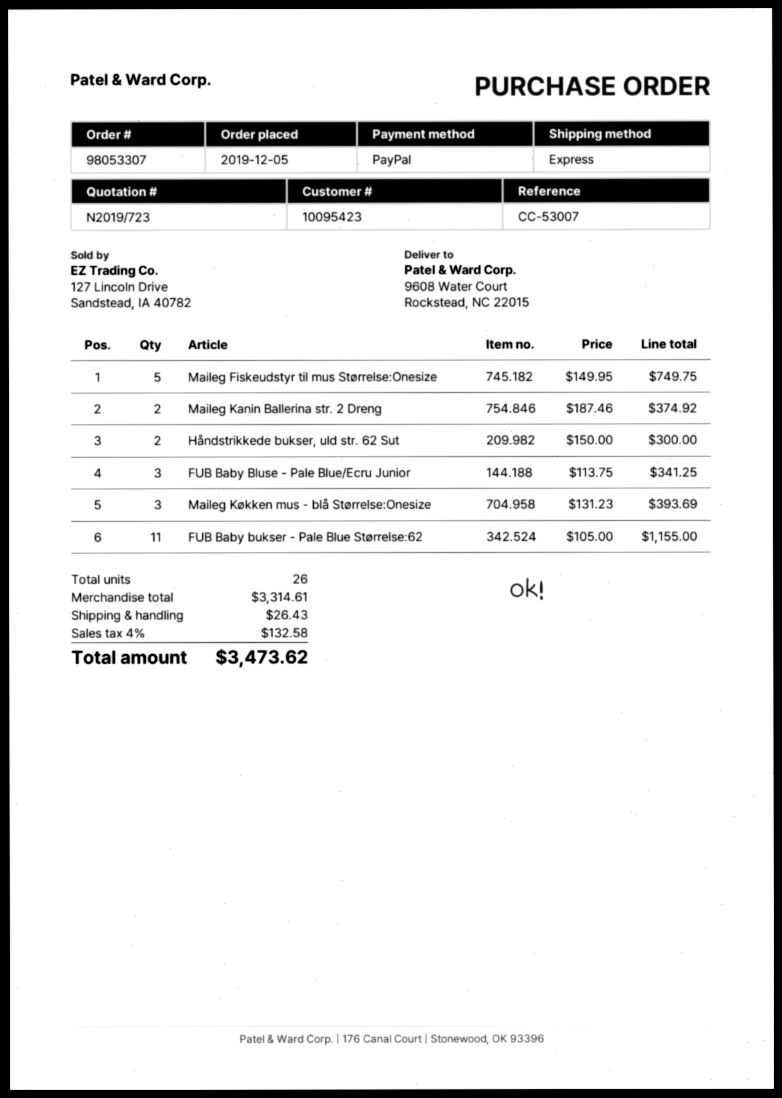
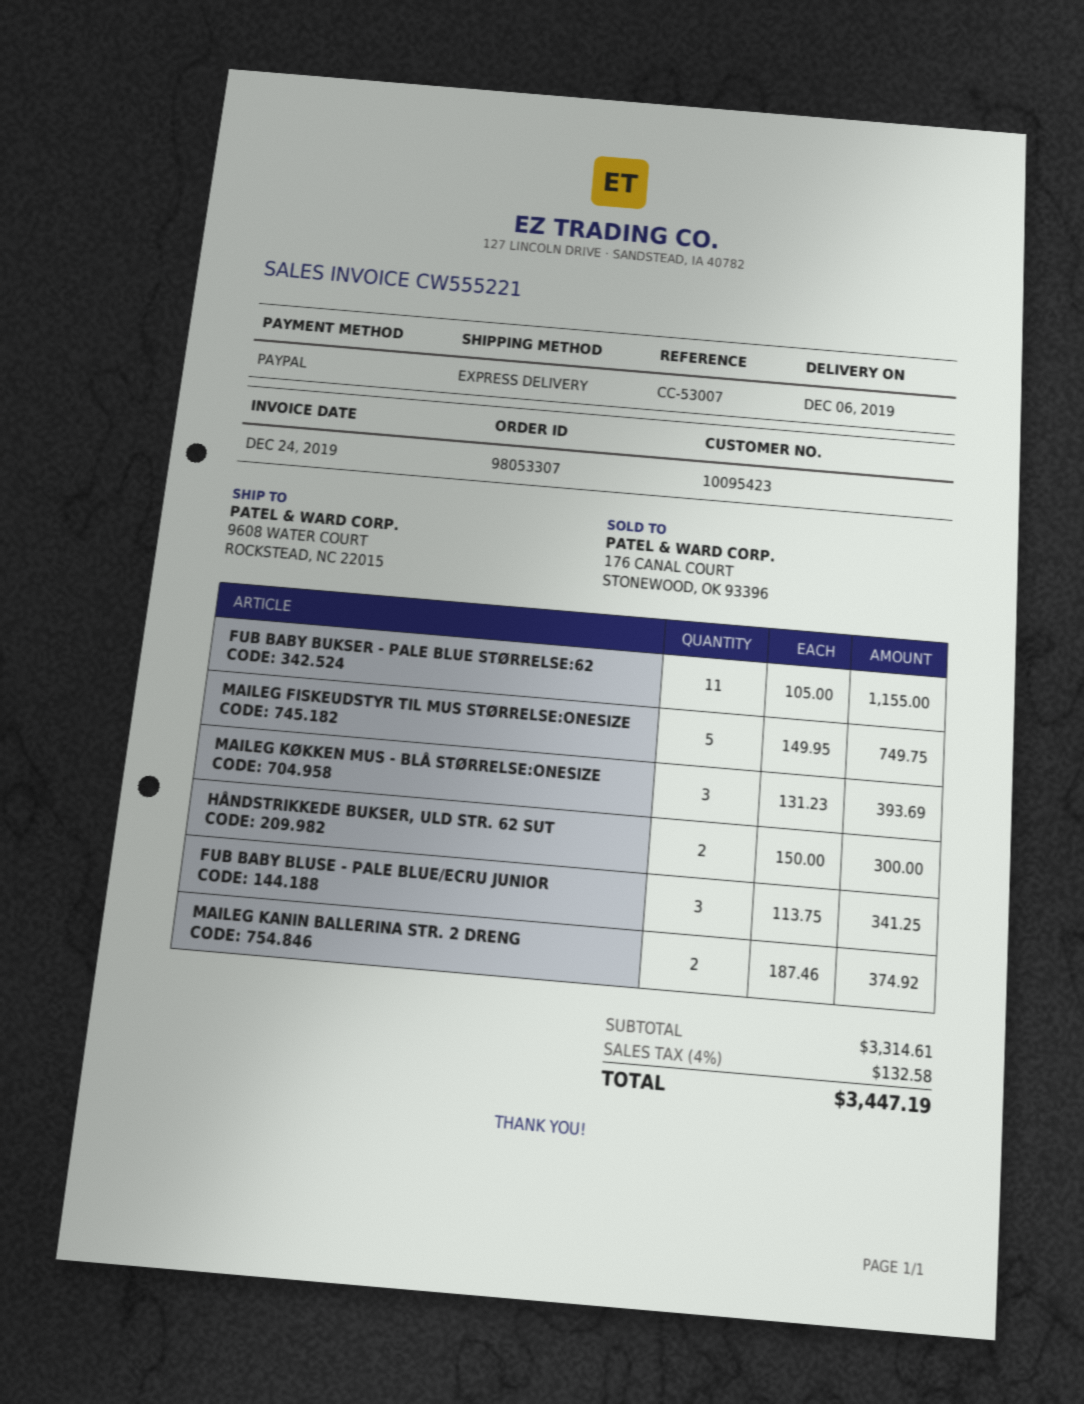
shipping: 26.43 -> none
total: 3473.62 -> 3447.19

